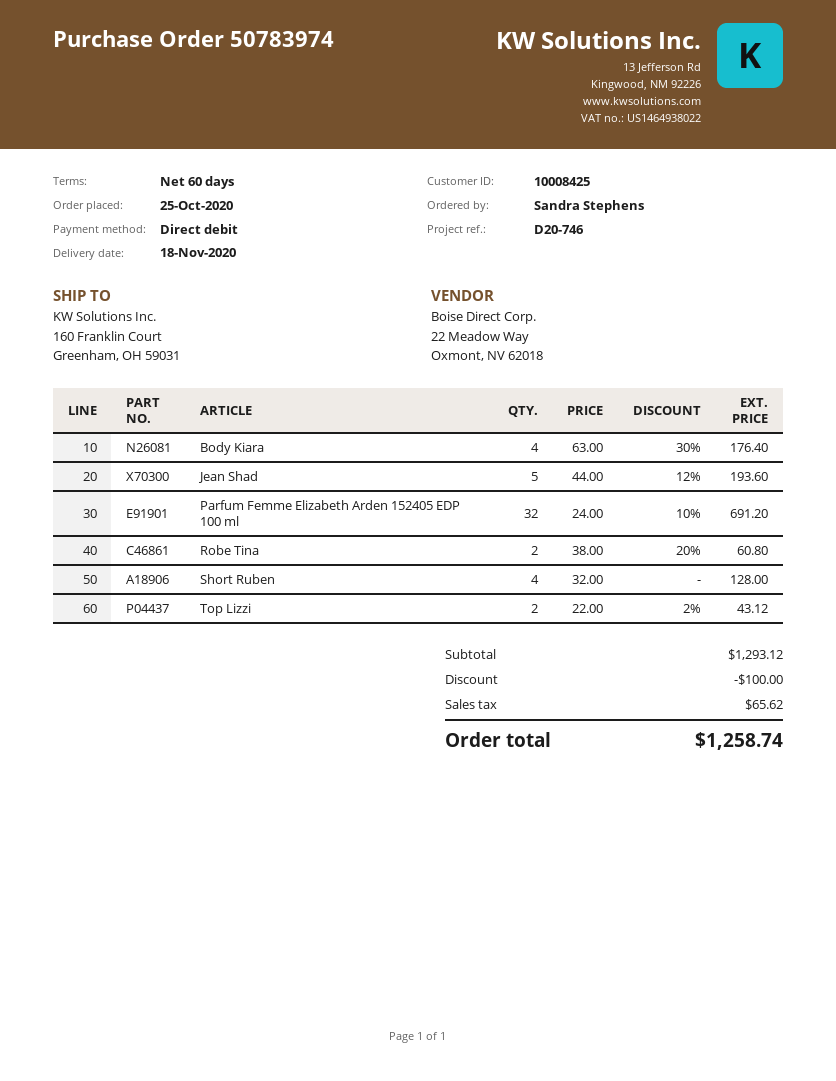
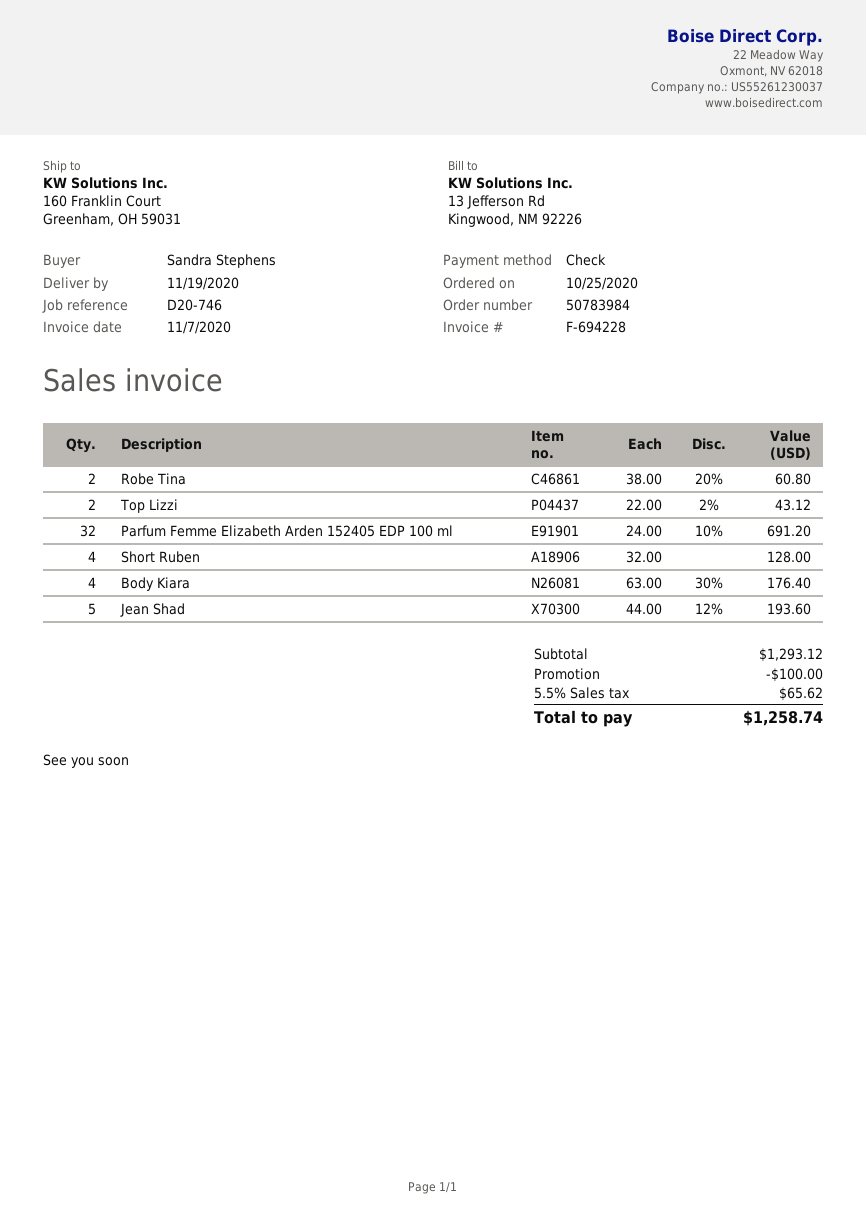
order number: 50783974 -> 50783984
delivery date: 2020-11-18 -> 2020-11-19
payment method: direct debit -> cheque

